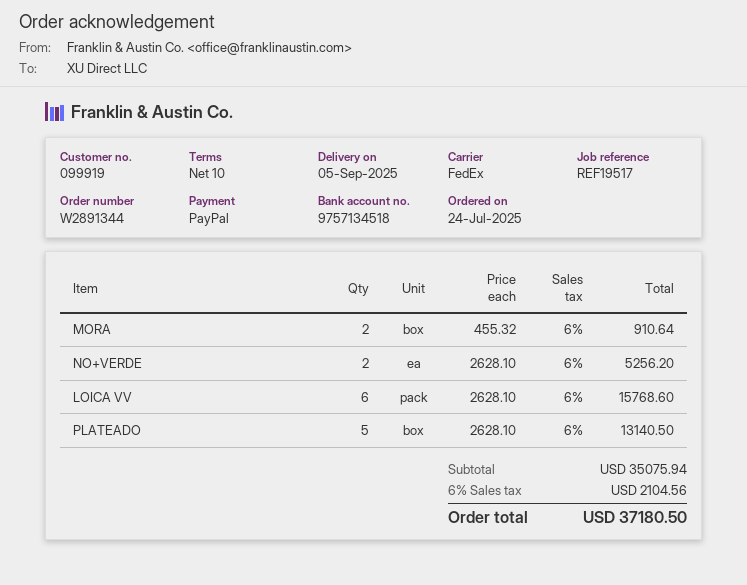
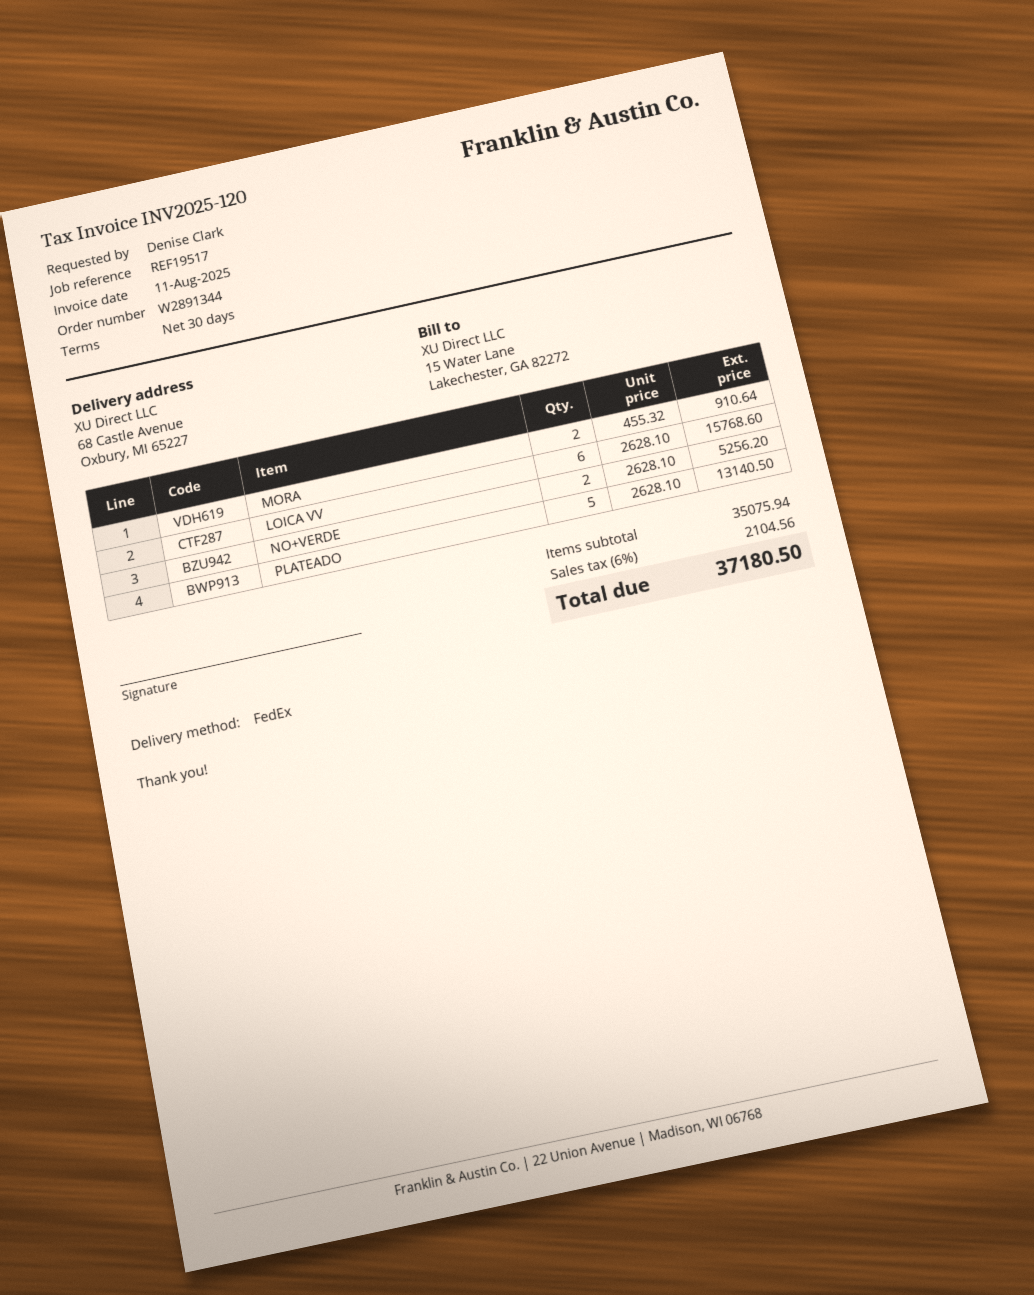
payment terms: 10 days -> 30 days

